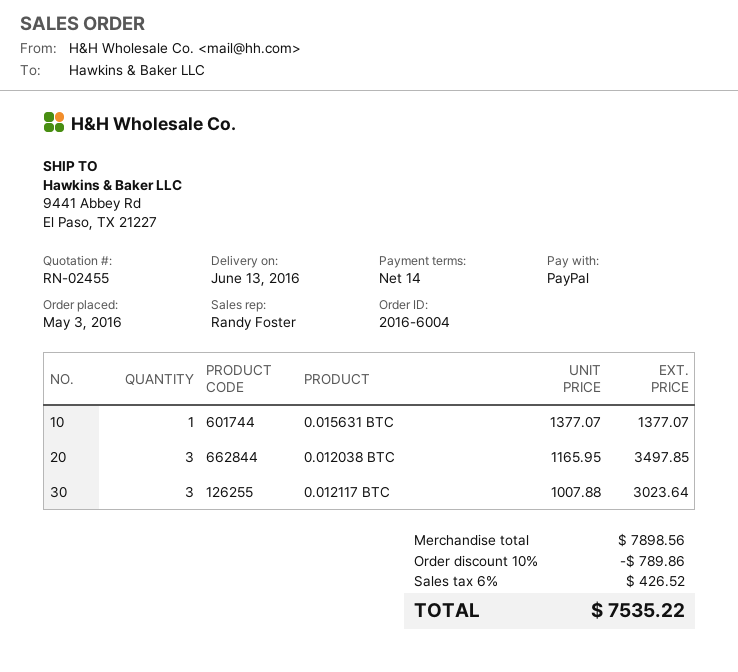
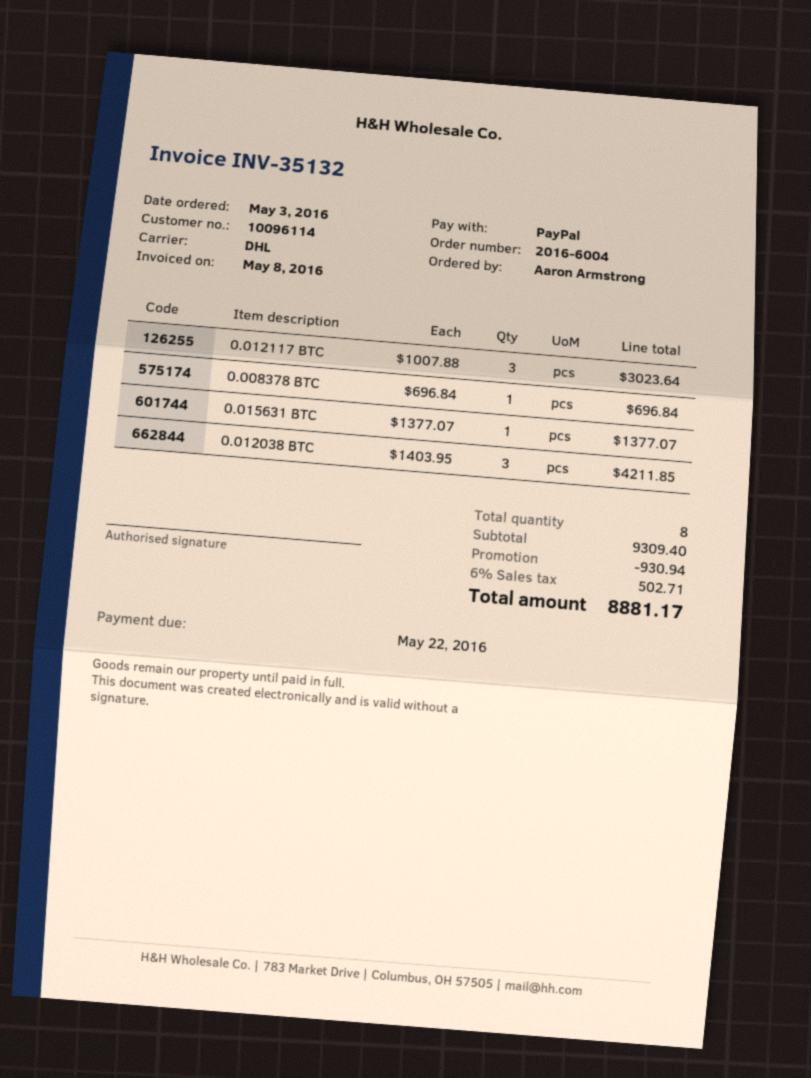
0.012038 BTC: 3 x 1165.95 = 3497.85 -> 3 x 1403.95 = 4211.85
0.008378 BTC: none -> 1 x 696.84 = 696.84
subtotal: 7898.56 -> 9309.40
discount: 789.86 -> 930.94
tax: 6% = 426.52 -> 6% = 502.71
total: 7535.22 -> 8881.17

